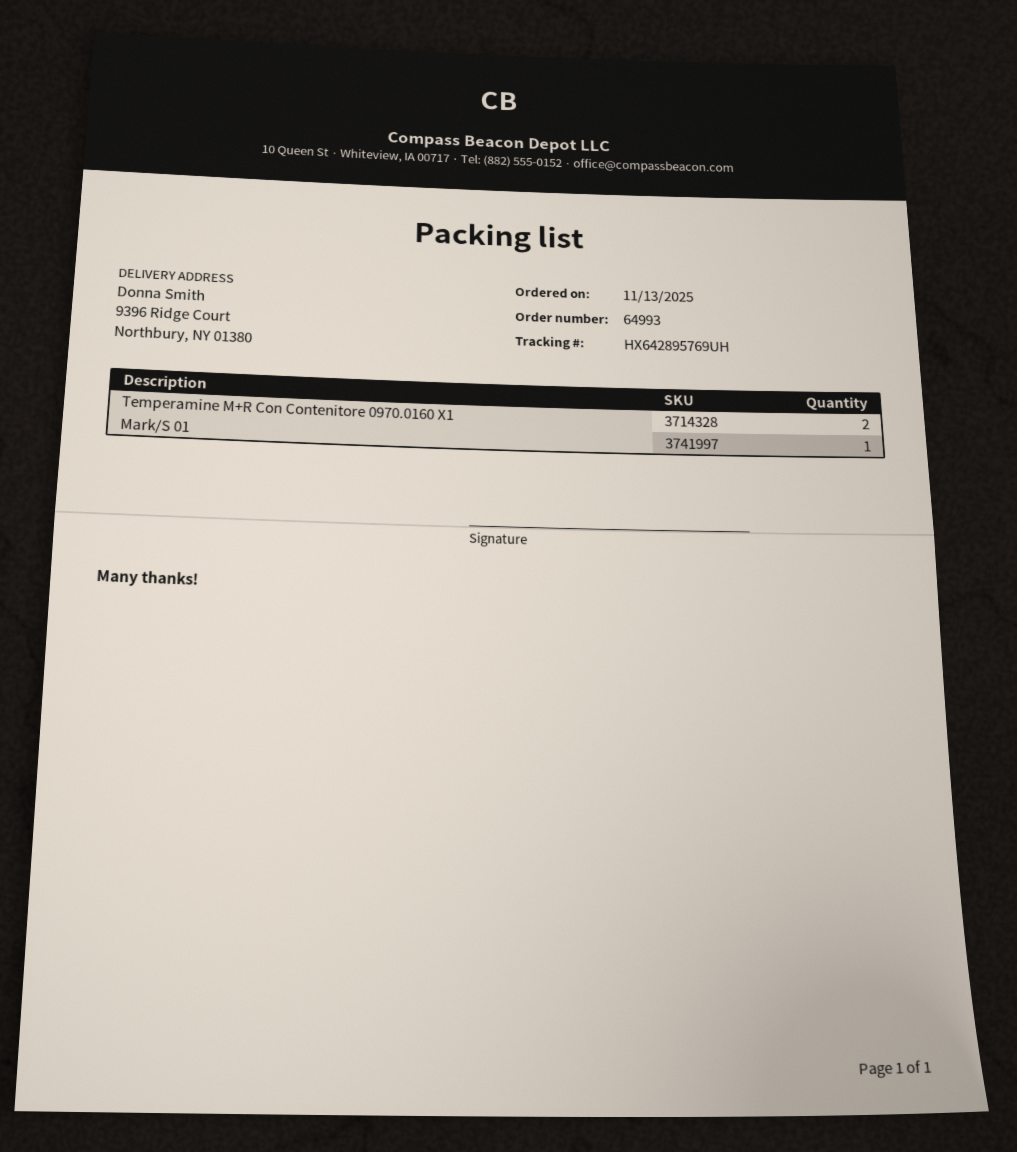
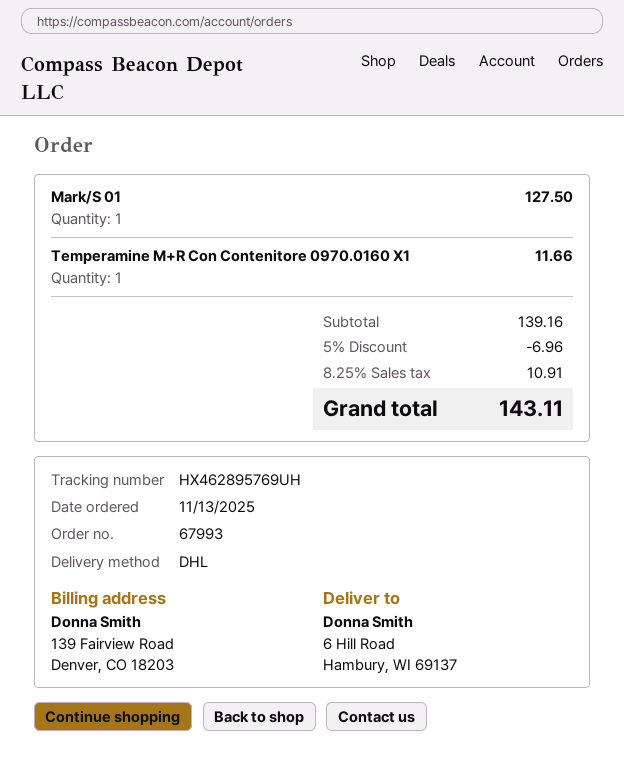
order number: 64993 -> 67993
tracking number: HX642895769UH -> HX462895769UH
ship to: 9396 Ridge Court, Northbury, NY 01380 -> 6 Hill Road, Hambury, WI 69137
Temperamine M+R Con Contenitore 0970.0160 X1: 2 -> 1

